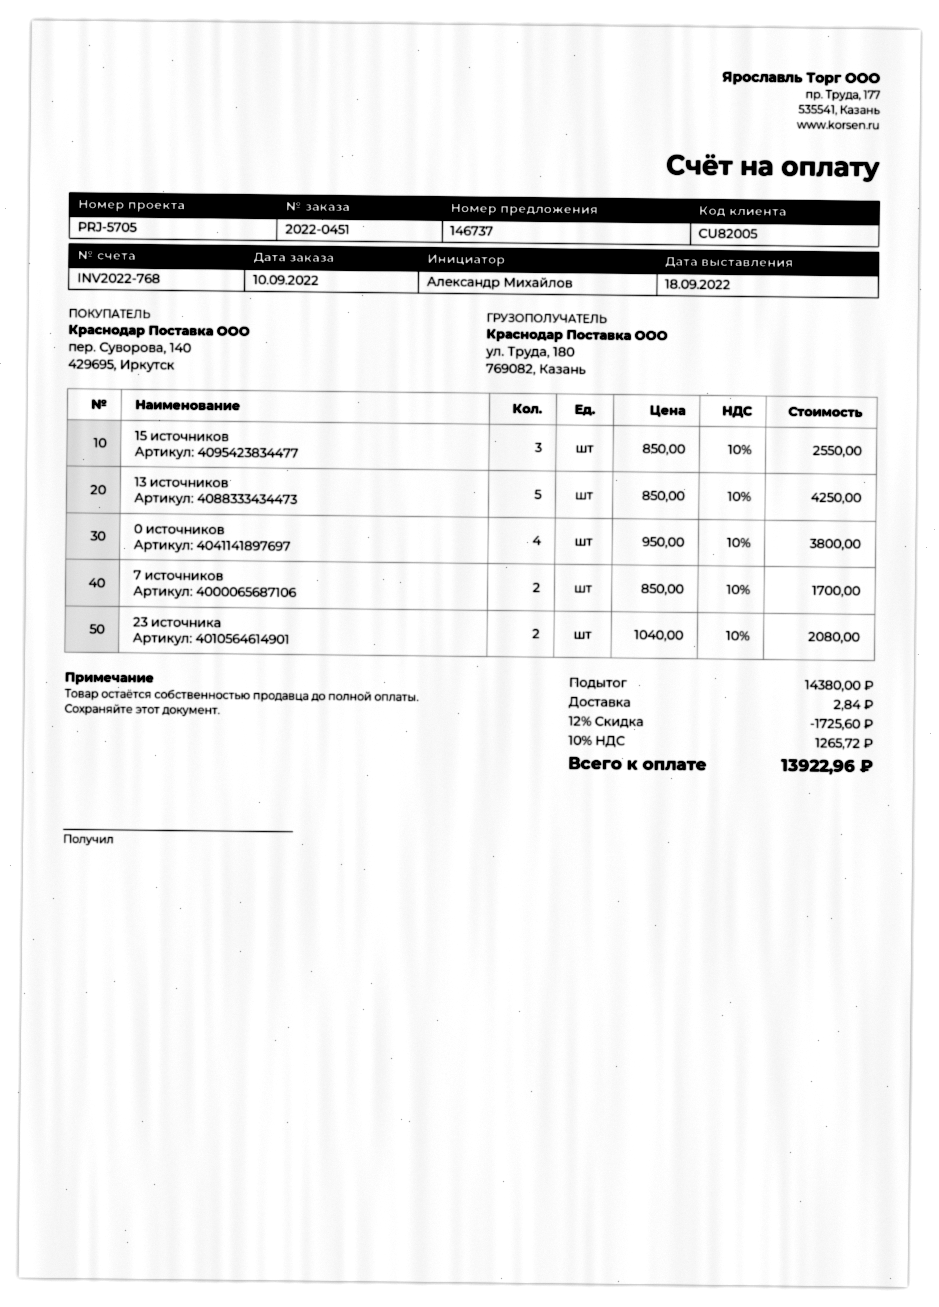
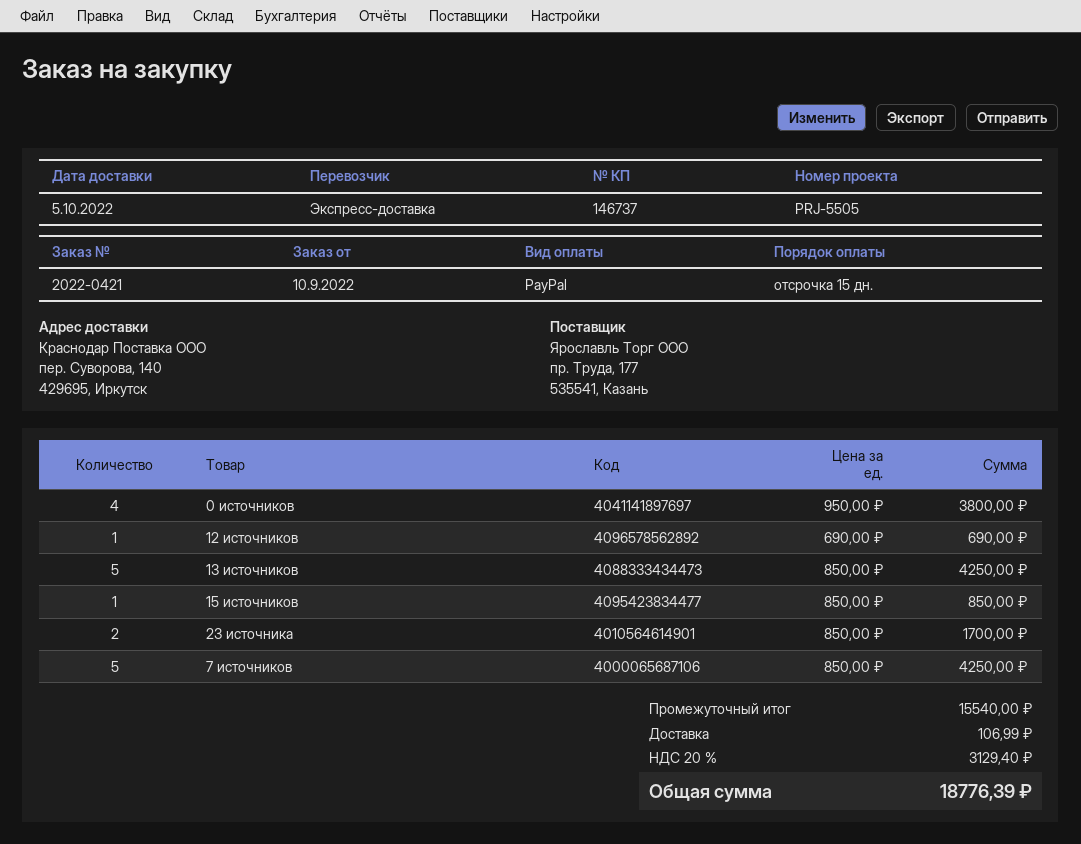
order number: 2022-0451 -> 2022-0421
reference: PRJ-5705 -> PRJ-5505
ship to: ул. Труда, 180, 769082, Казань -> пер. Суворова, 140, 429695, Иркутск
15 источников: 3 x 850.00 = 2550.00 -> 1 x 850.00 = 850.00
7 источников: 2 x 850.00 = 1700.00 -> 5 x 850.00 = 4250.00
23 источника: 2 x 1040.00 = 2080.00 -> 2 x 850.00 = 1700.00
12 источников: none -> 1 x 690.00 = 690.00
subtotal: 14380.00 -> 15540.00
discount: 12% = 1725.60 -> none
shipping: 2.84 -> 106.99
tax: 10% = 1265.72 -> 20% = 3129.40
total: 13922.96 -> 18776.39

